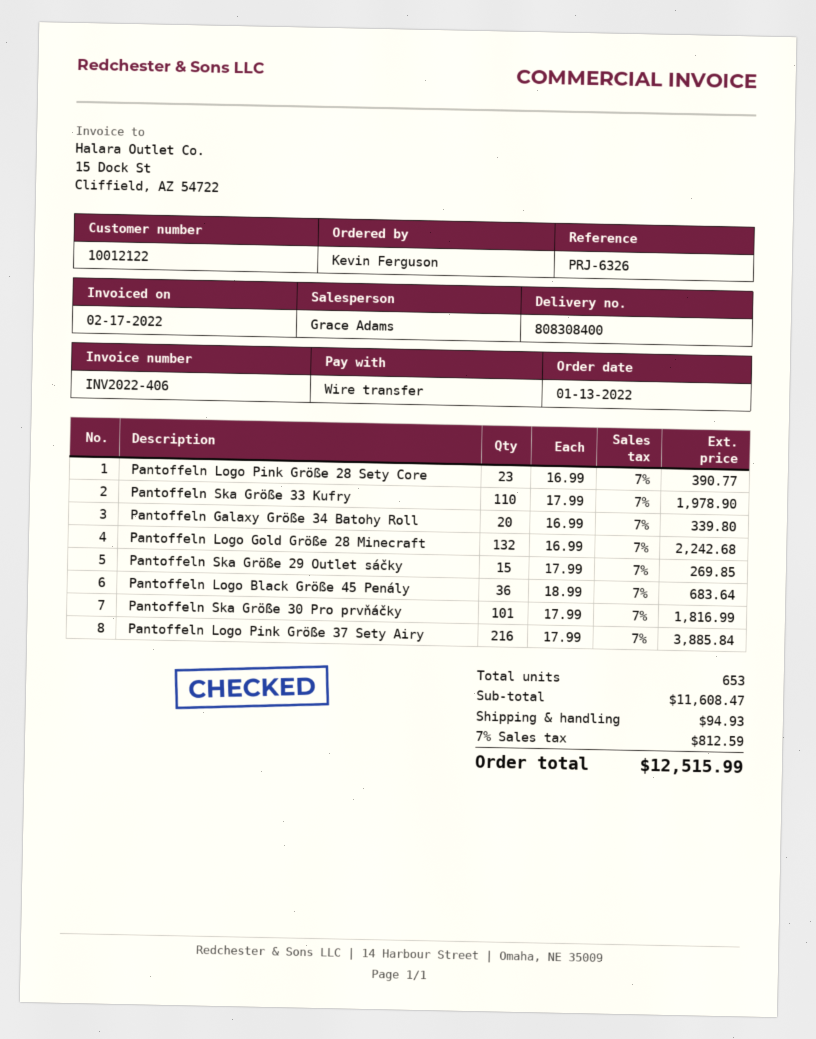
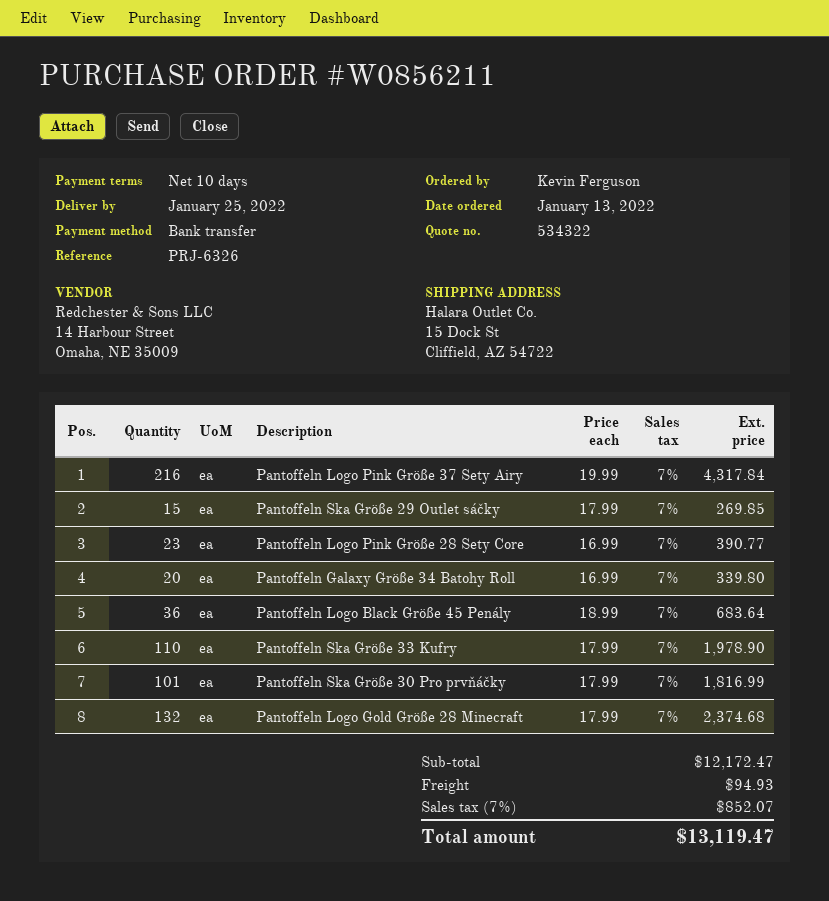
Pantoffeln Logo Gold Größe 28 Minecraft: 132 x 16.99 = 2242.68 -> 132 x 17.99 = 2374.68
Pantoffeln Logo Pink Größe 37 Sety Airy: 216 x 17.99 = 3885.84 -> 216 x 19.99 = 4317.84
subtotal: 11608.47 -> 12172.47
tax: 7% = 812.59 -> 7% = 852.07
total: 12515.99 -> 13119.47

